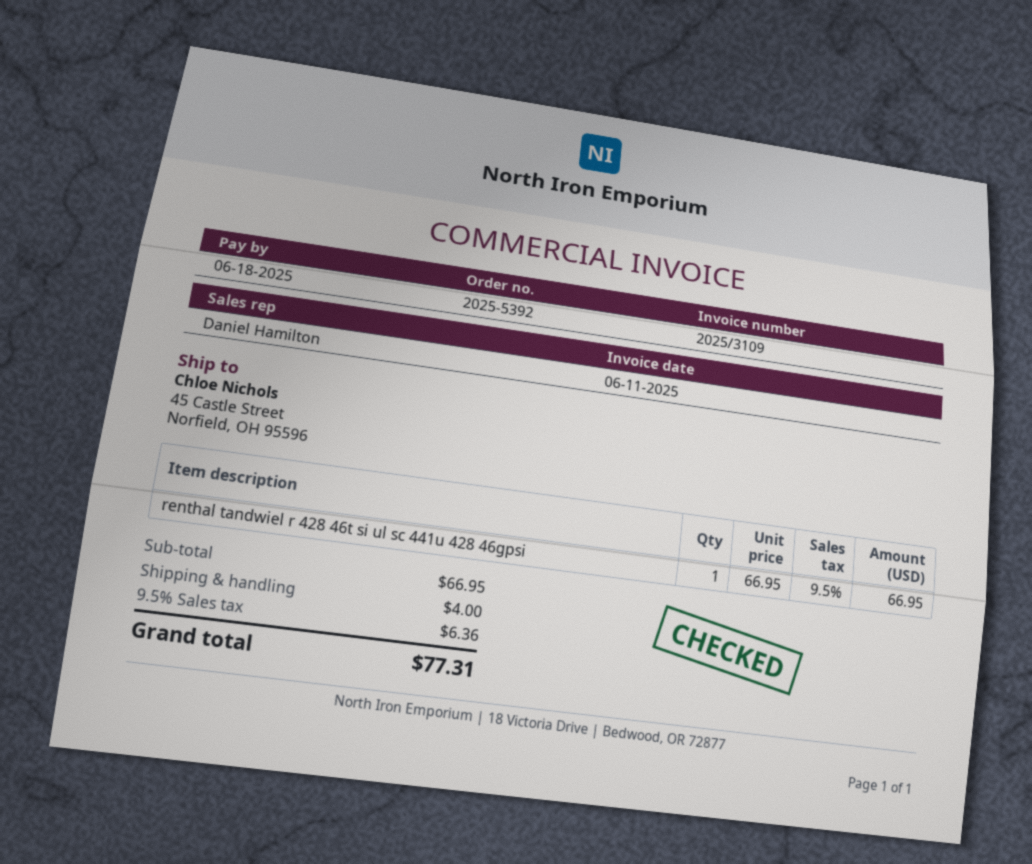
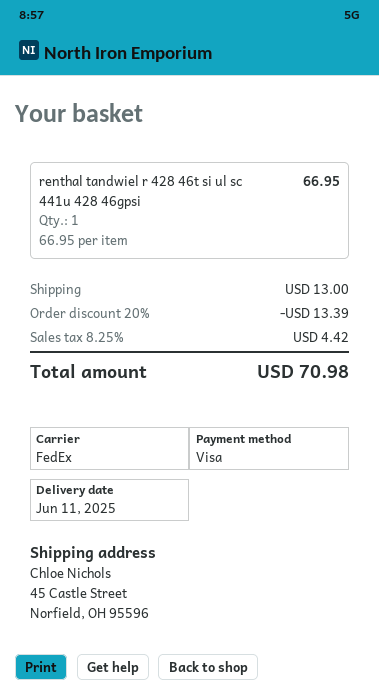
discount: none -> 20% = 13.39
shipping: 4.00 -> 13.00
tax: 9.5% = 6.36 -> 8.25% = 4.42
total: 77.31 -> 70.98

